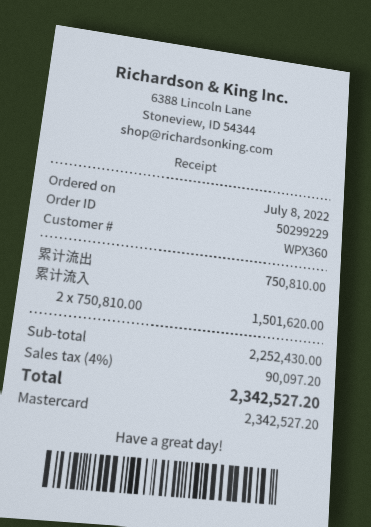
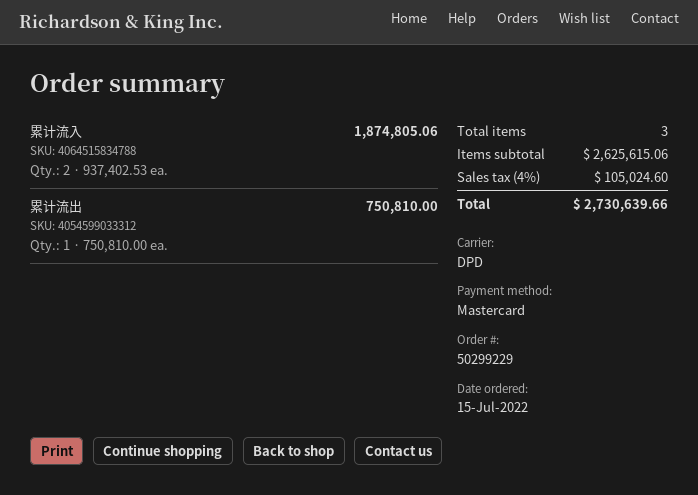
order date: 2022-07-08 -> 2022-07-15
累计流入: 2 x 750810.00 = 1501620.00 -> 2 x 937402.53 = 1874805.06
subtotal: 2252430.00 -> 2625615.06
tax: 4% = 90097.20 -> 4% = 105024.60
total: 2342527.20 -> 2730639.66

